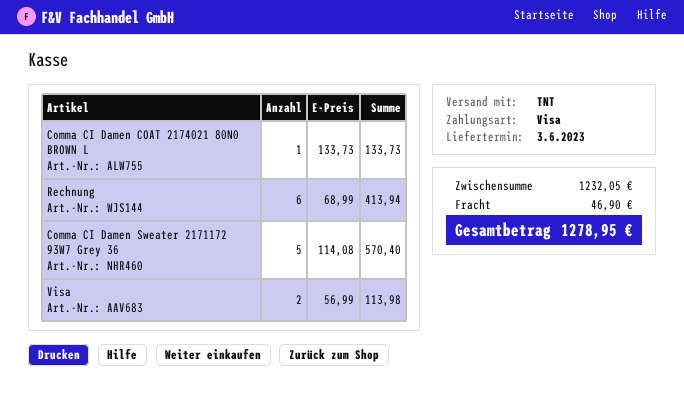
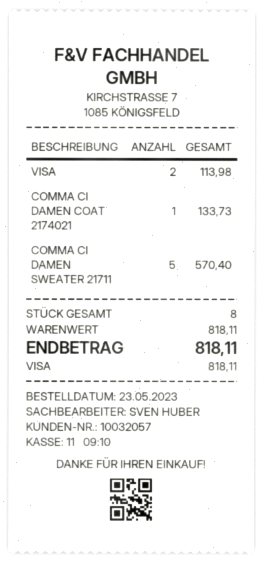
Rechnung: 6 for 413.94 -> none
subtotal: 1232.05 -> 818.11
shipping: 46.90 -> none
total: 1278.95 -> 818.11

